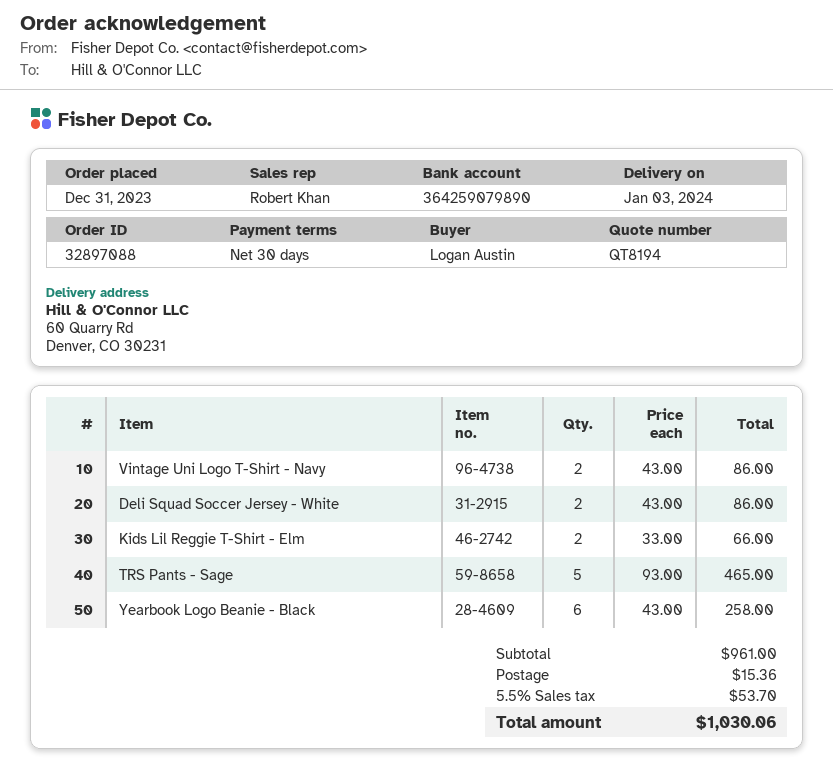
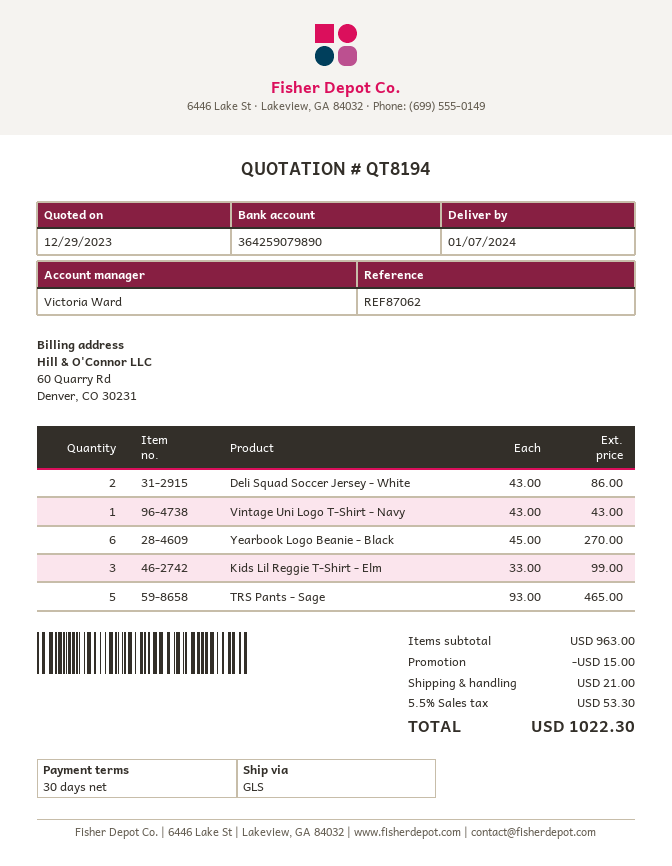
delivery date: 2024-01-03 -> 2024-01-07
sales rep: Robert Khan -> Victoria Ward
Vintage Uni Logo T-Shirt - Navy: 2 x 43.00 = 86.00 -> 1 x 43.00 = 43.00
Kids Lil Reggie T-Shirt - Elm: 2 x 33.00 = 66.00 -> 3 x 33.00 = 99.00
Yearbook Logo Beanie - Black: 6 x 43.00 = 258.00 -> 6 x 45.00 = 270.00
subtotal: 961.00 -> 963.00
discount: none -> 15.00
shipping: 15.36 -> 21.00
tax: 5.5% = 53.70 -> 5.5% = 53.30
total: 1030.06 -> 1022.30

